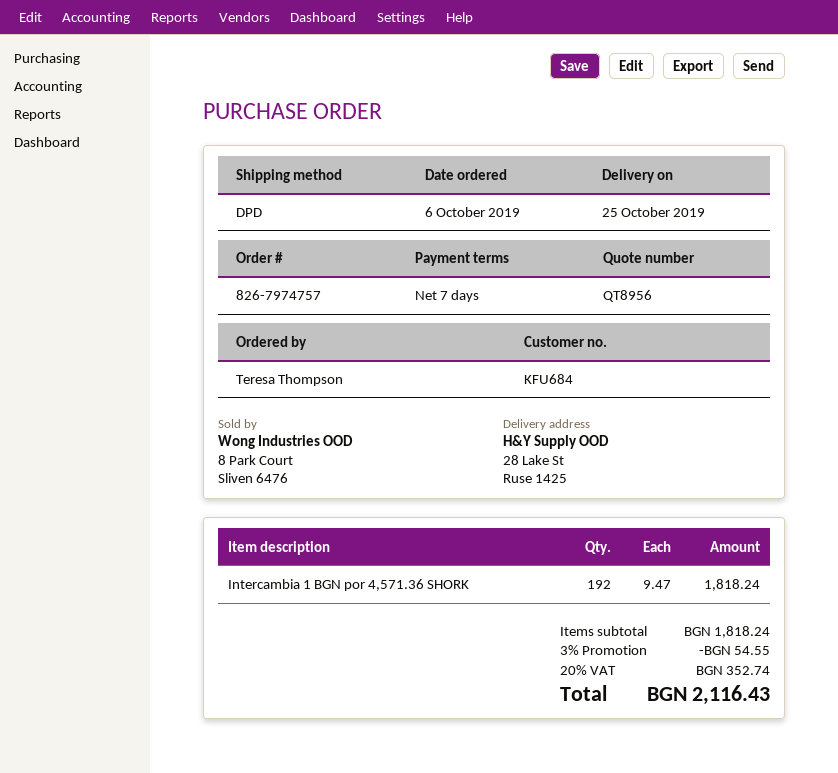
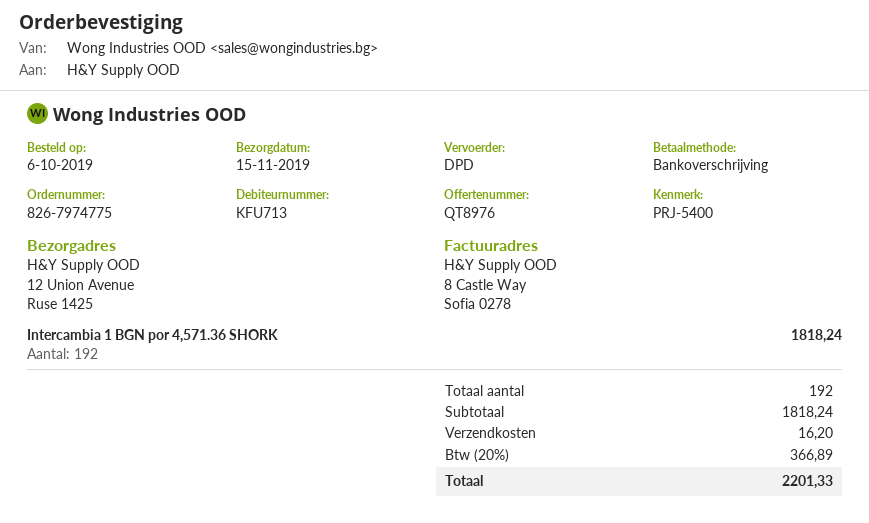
quote number: QT8956 -> QT8976
order number: 826-7974757 -> 826-7974775
delivery date: 2019-10-25 -> 2019-11-15
customer number: KFU684 -> KFU713
ship to: 28 Lake St, Ruse 1425 -> 12 Union Avenue, Ruse 1425
discount: 3% = 54.55 -> none
shipping: none -> 16.20
tax: 20% = 352.74 -> 20% = 366.89
total: 2116.43 -> 2201.33

